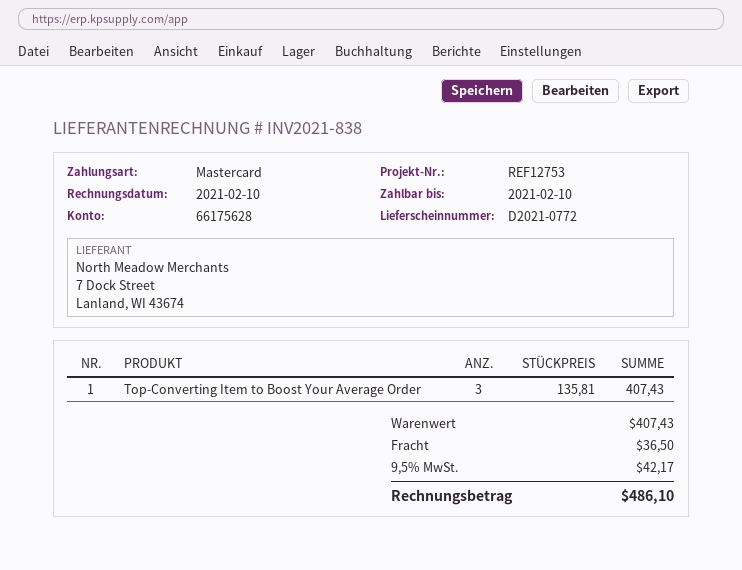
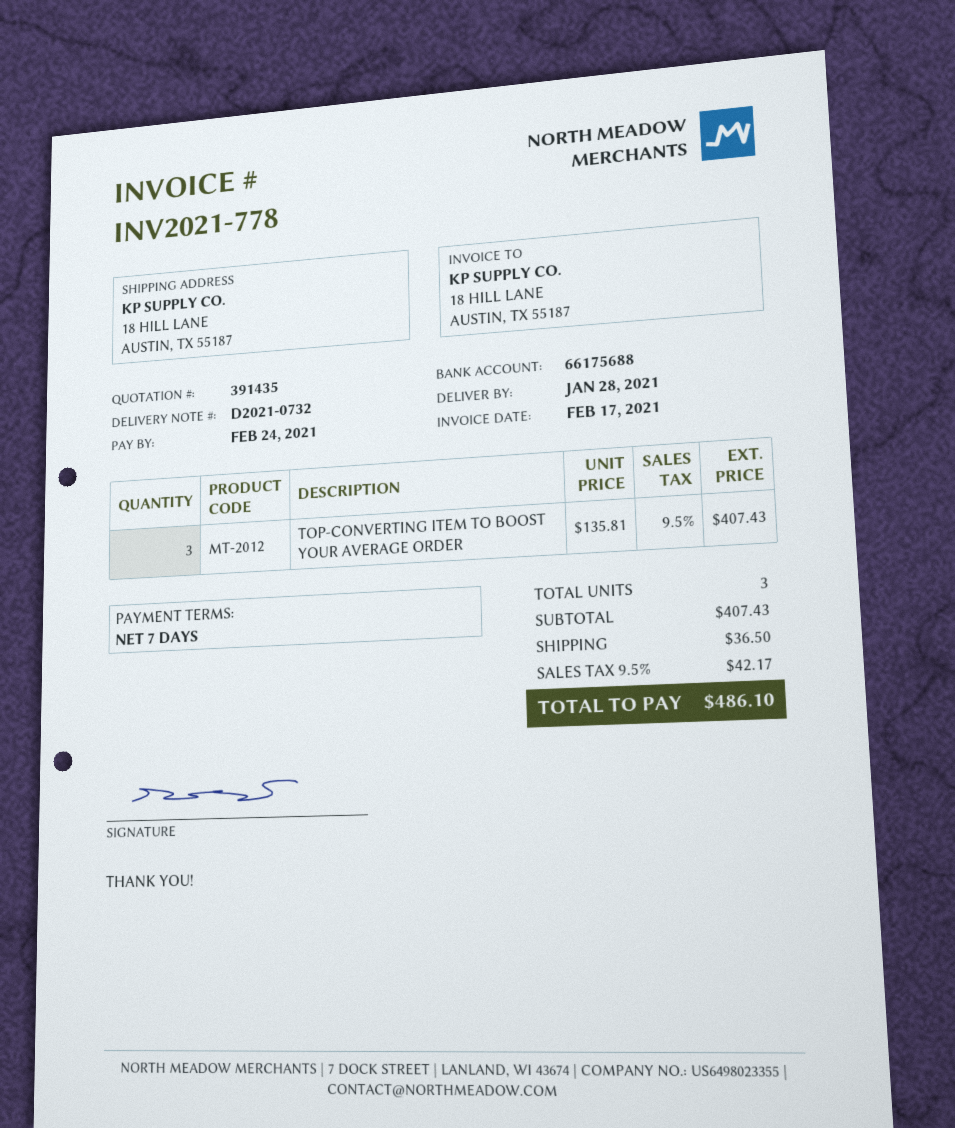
delivery note number: D2021-0772 -> D2021-0732
invoice number: INV2021-838 -> INV2021-778
invoice date: 2021-02-10 -> 2021-02-17
due date: 2021-02-10 -> 2021-02-24
bank account: 66175628 -> 66175688

